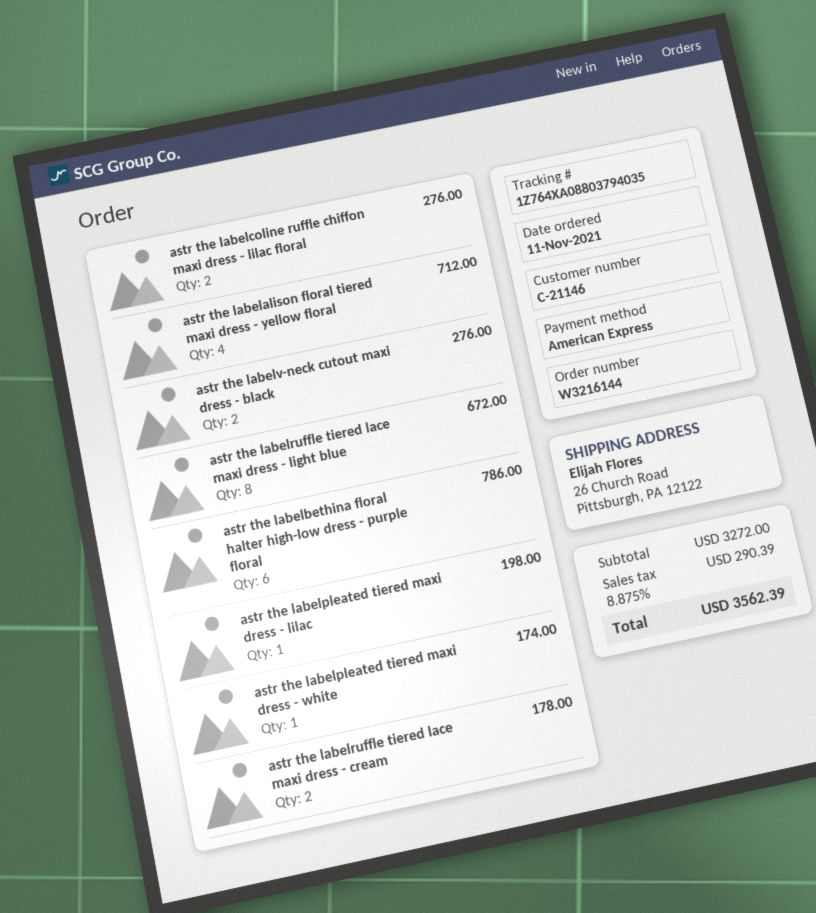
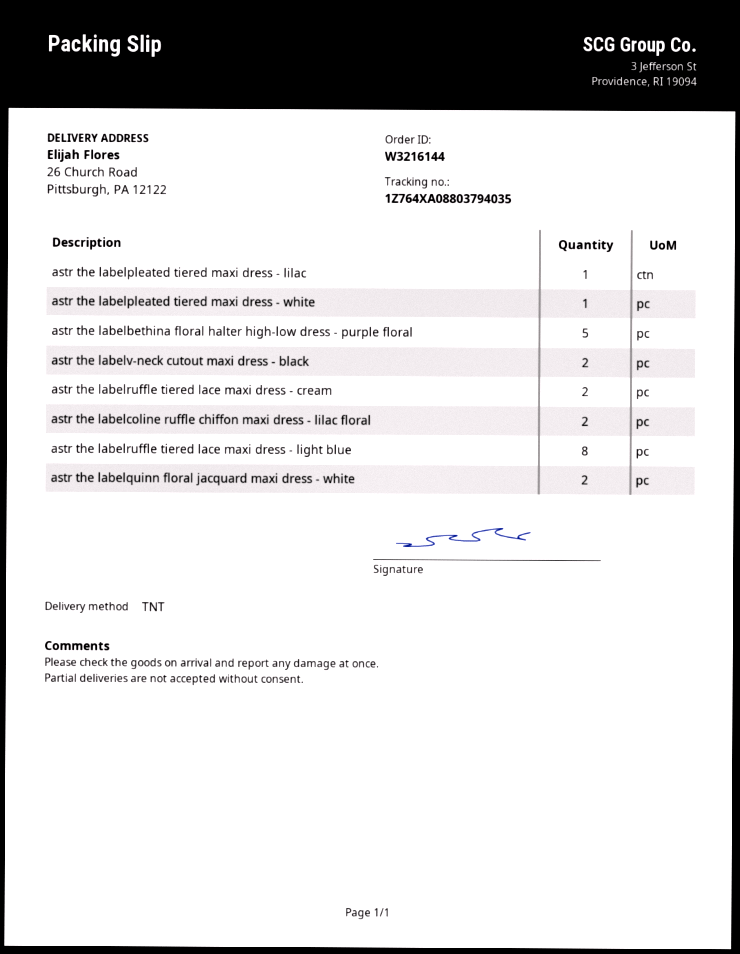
astr the labelalison floral tiered maxi dress - yellow floral: 4 -> none
astr the labelbethina floral halter high-low dress - purple floral: 6 -> 5
astr the labelquinn floral jacquard maxi dress - white: none -> 2

